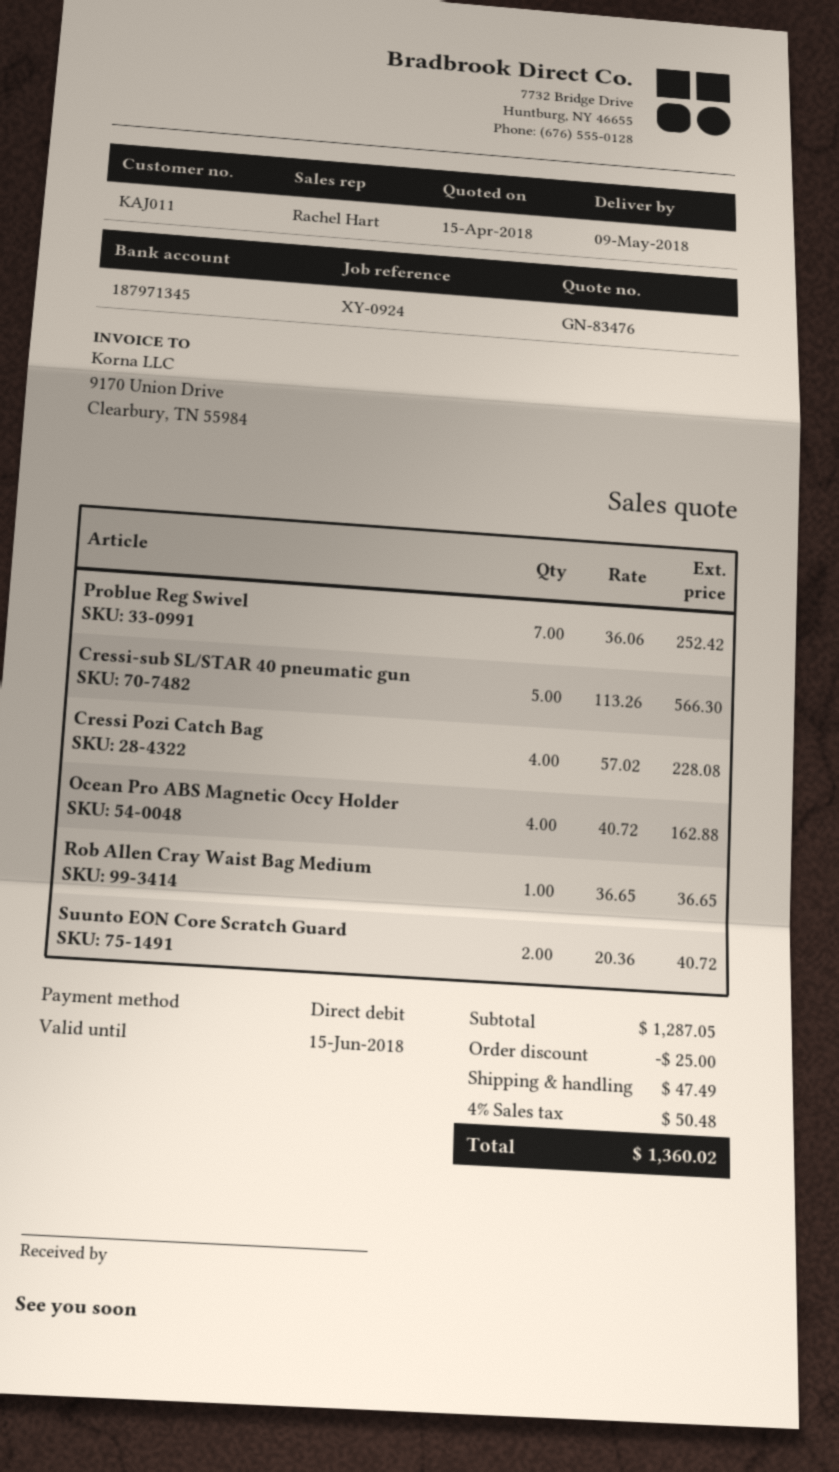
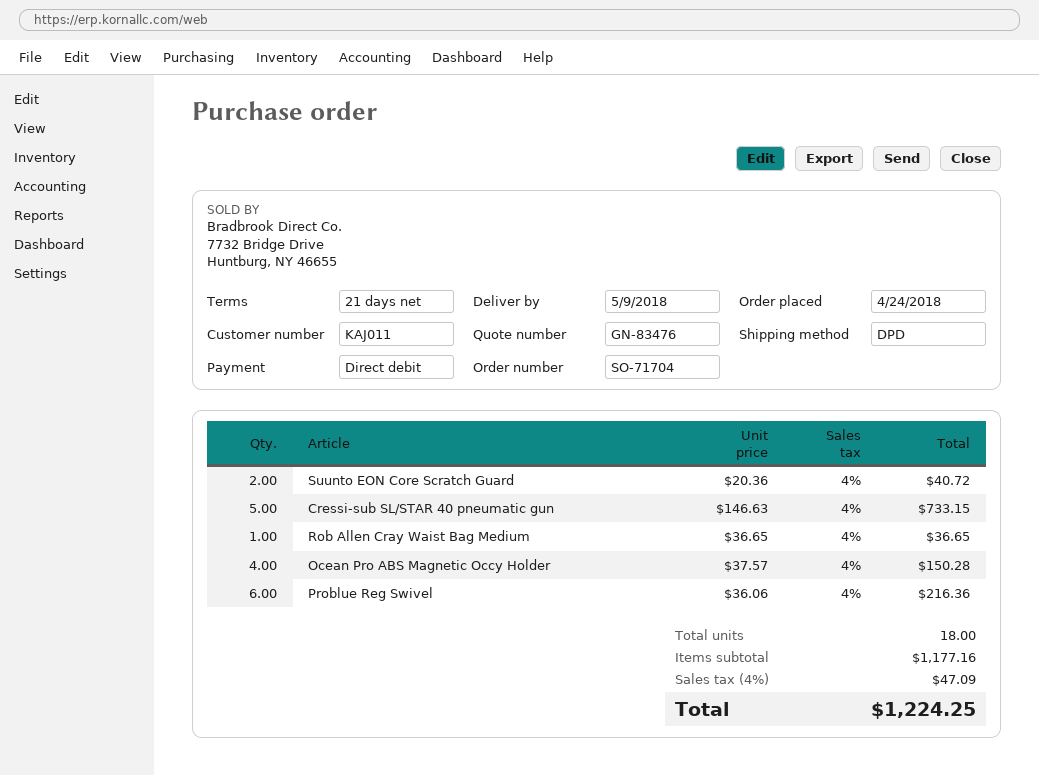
Problue Reg Swivel: 7 x 36.06 = 252.42 -> 6 x 36.06 = 216.36
Cressi-sub SL/STAR 40 pneumatic gun: 5 x 113.26 = 566.30 -> 5 x 146.63 = 733.15
Cressi Pozi Catch Bag: 4 x 57.02 = 228.08 -> none
Ocean Pro ABS Magnetic Occy Holder: 4 x 40.72 = 162.88 -> 4 x 37.57 = 150.28
subtotal: 1287.05 -> 1177.16
discount: 25.00 -> none
shipping: 47.49 -> none
tax: 4% = 50.48 -> 4% = 47.09
total: 1360.02 -> 1224.25

